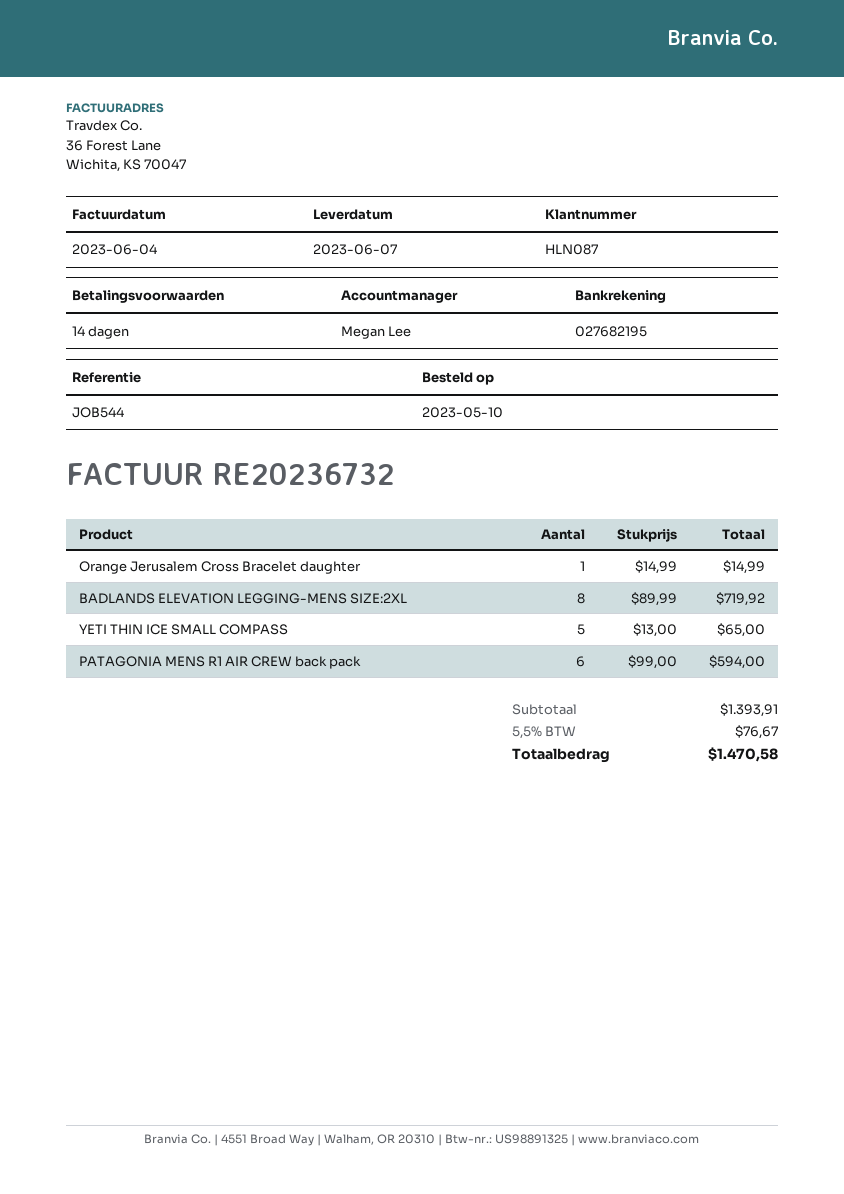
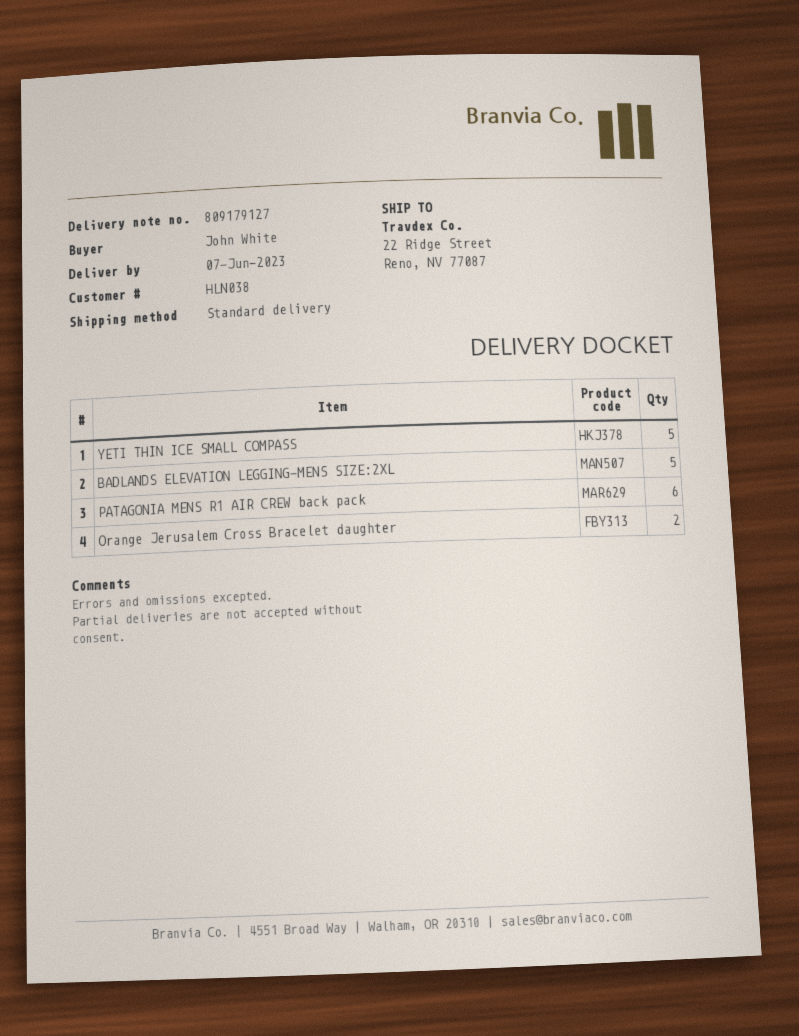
customer number: HLN087 -> HLN038
Orange Jerusalem Cross Bracelet daughter: 1 -> 2
BADLANDS ELEVATION LEGGING-MENS SIZE:2XL: 8 -> 5

